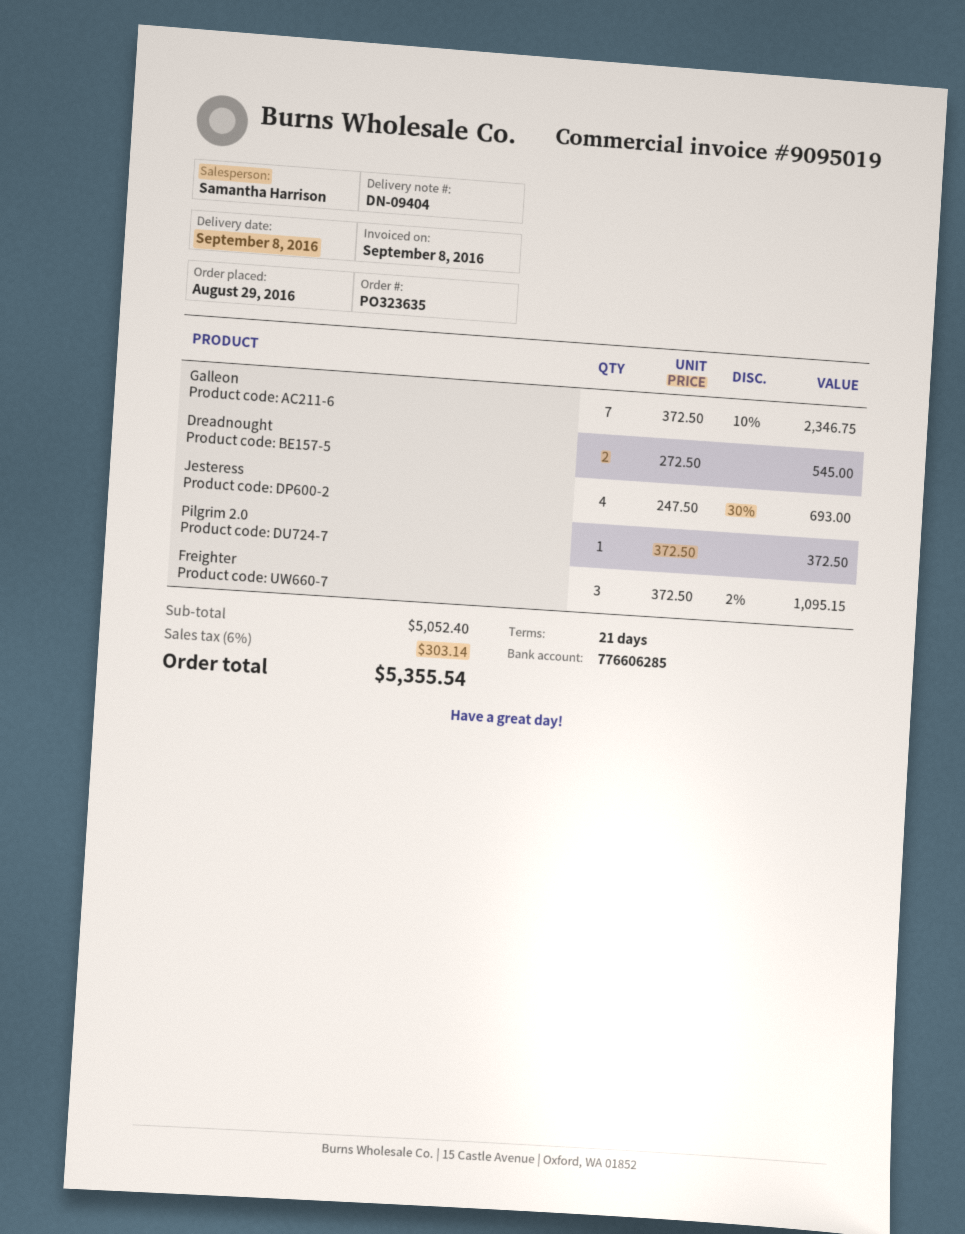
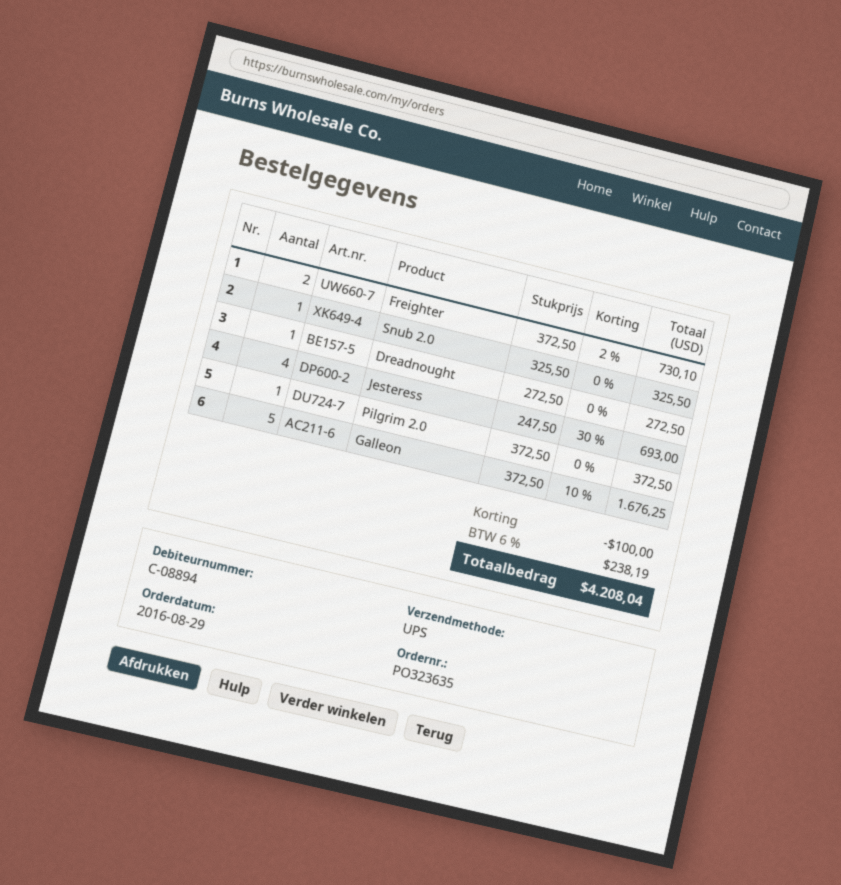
Galleon: 7 x 372.50 - 10% = 2346.75 -> 5 x 372.50 - 10% = 1676.25
Dreadnought: 2 x 272.50 = 545.00 -> 1 x 272.50 = 272.50
Freighter: 3 x 372.50 - 2% = 1095.15 -> 2 x 372.50 - 2% = 730.10
Snub 2.0: none -> 1 x 325.50 = 325.50
discount: none -> 100.00
tax: 6% = 303.14 -> 6% = 238.19
total: 5355.54 -> 4208.04

